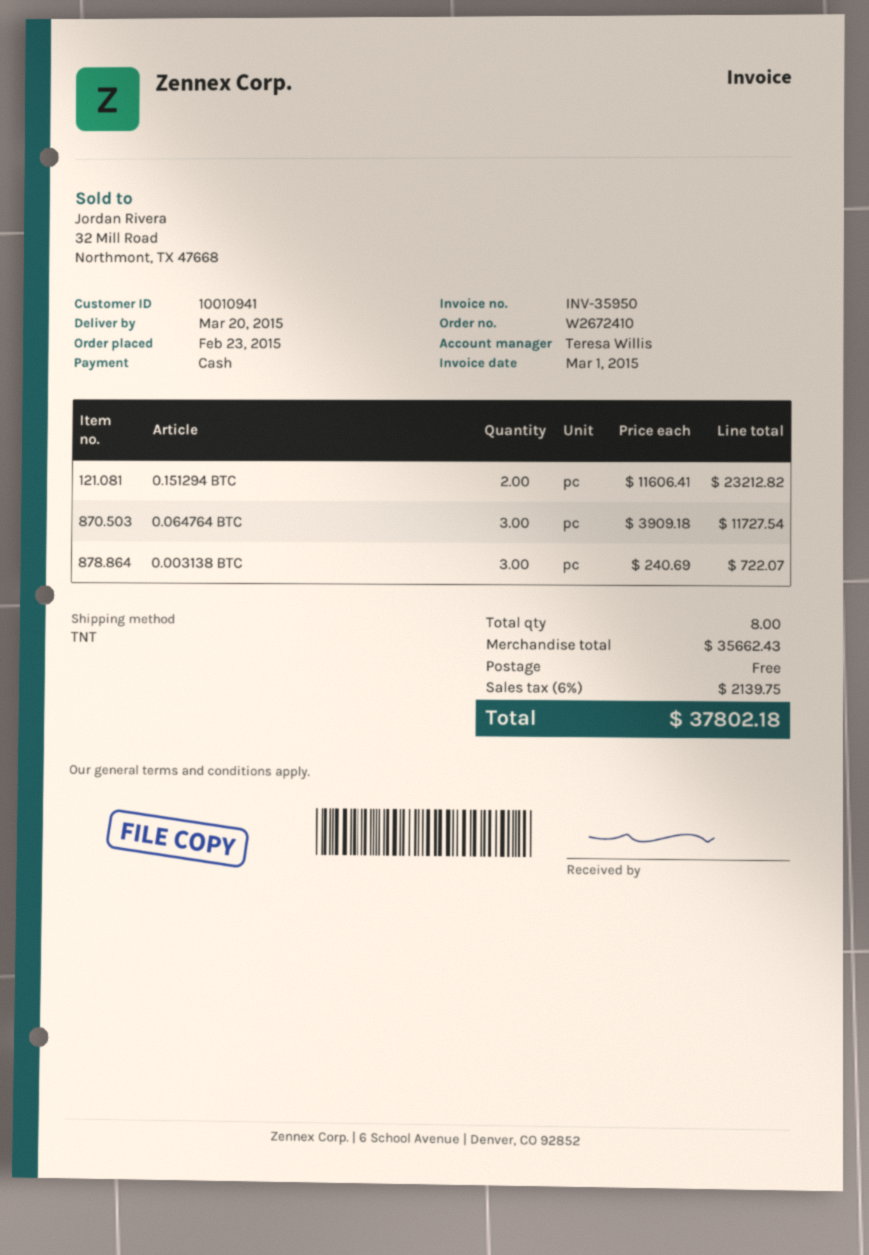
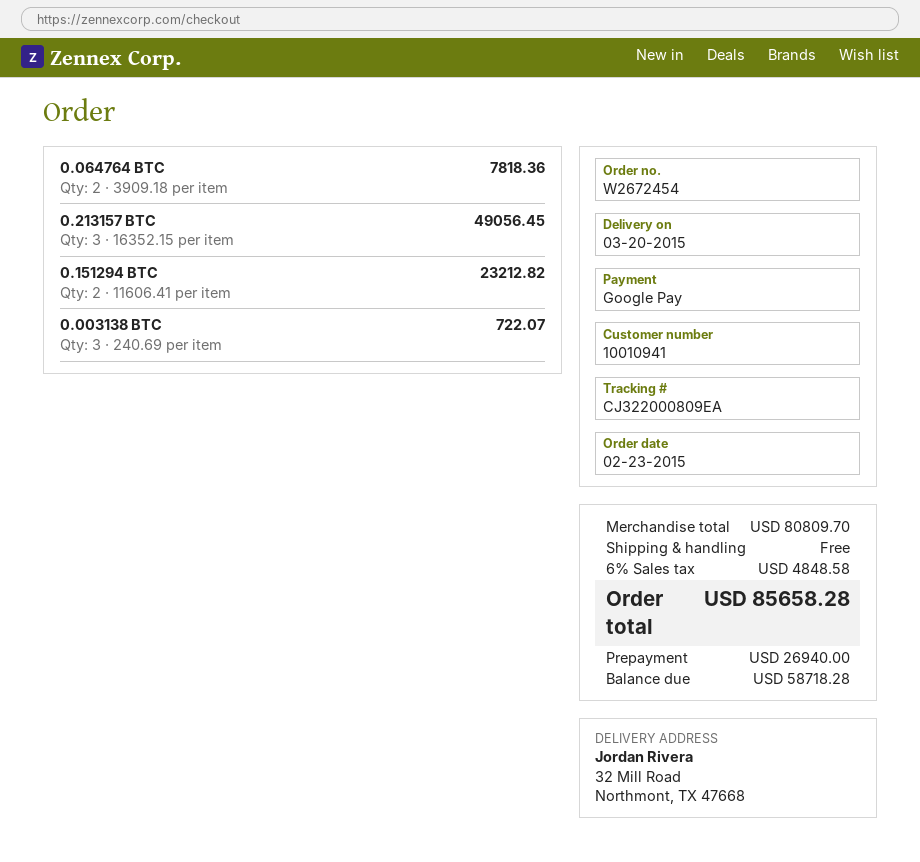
order number: W2672410 -> W2672454
payment method: cash -> Google Pay
0.064764 BTC: 3 x 3909.18 = 11727.54 -> 2 x 3909.18 = 7818.36
0.213157 BTC: none -> 3 x 16352.15 = 49056.45
subtotal: 35662.43 -> 80809.70
tax: 6% = 2139.75 -> 6% = 4848.58
total: 37802.18 -> 85658.28

